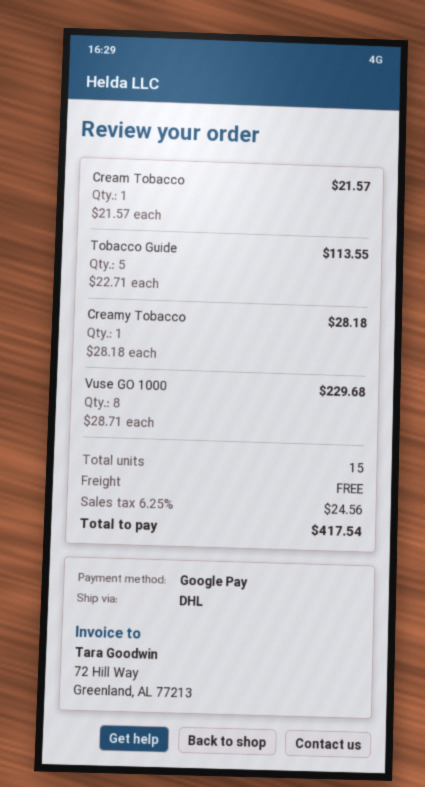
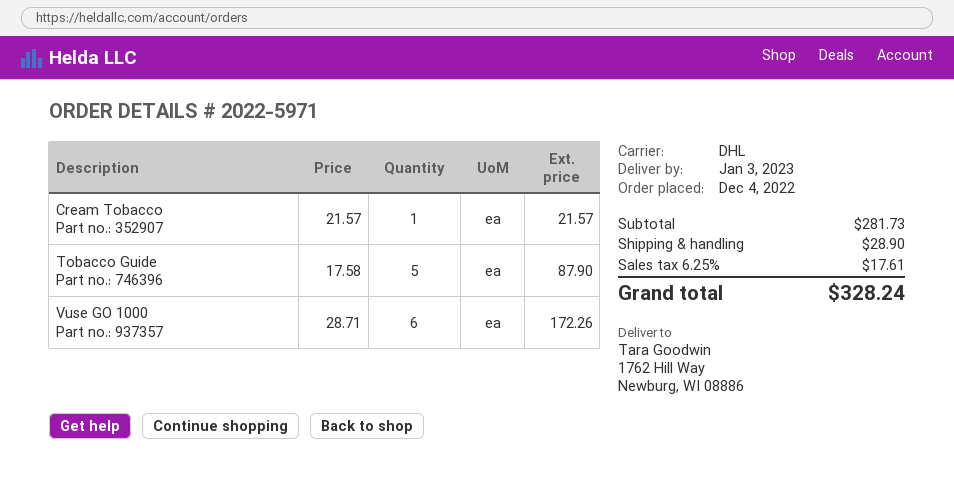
Tobacco Guide: 5 x 22.71 = 113.55 -> 5 x 17.58 = 87.90
Creamy Tobacco: 1 x 28.18 = 28.18 -> none
Vuse GO 1000: 8 x 28.71 = 229.68 -> 6 x 28.71 = 172.26
shipping: 0.00 -> 28.90
tax: 6.25% = 24.56 -> 6.25% = 17.61
total: 417.54 -> 328.24

